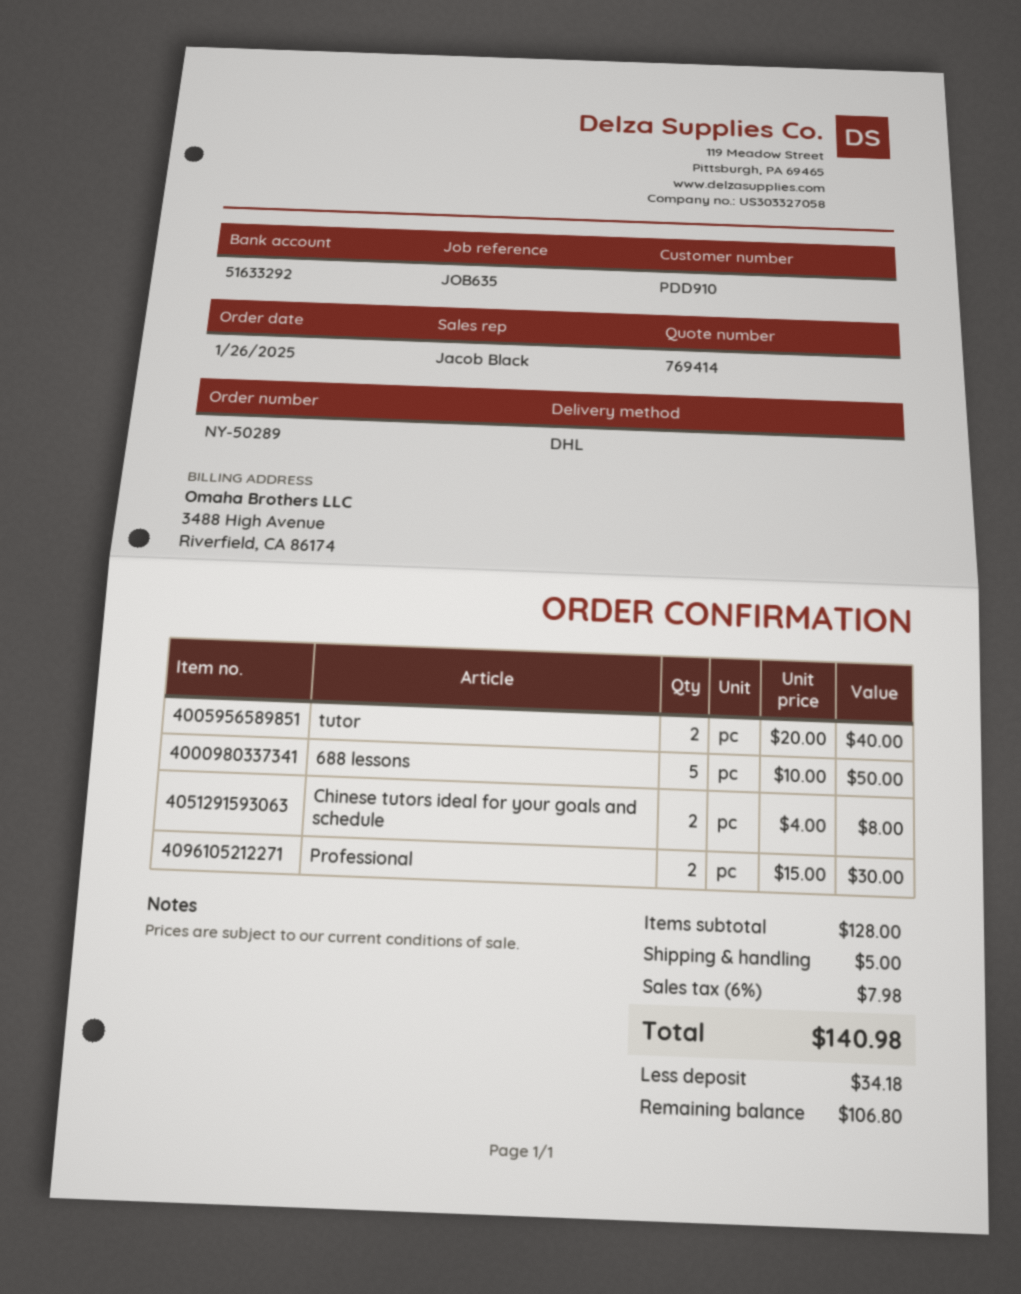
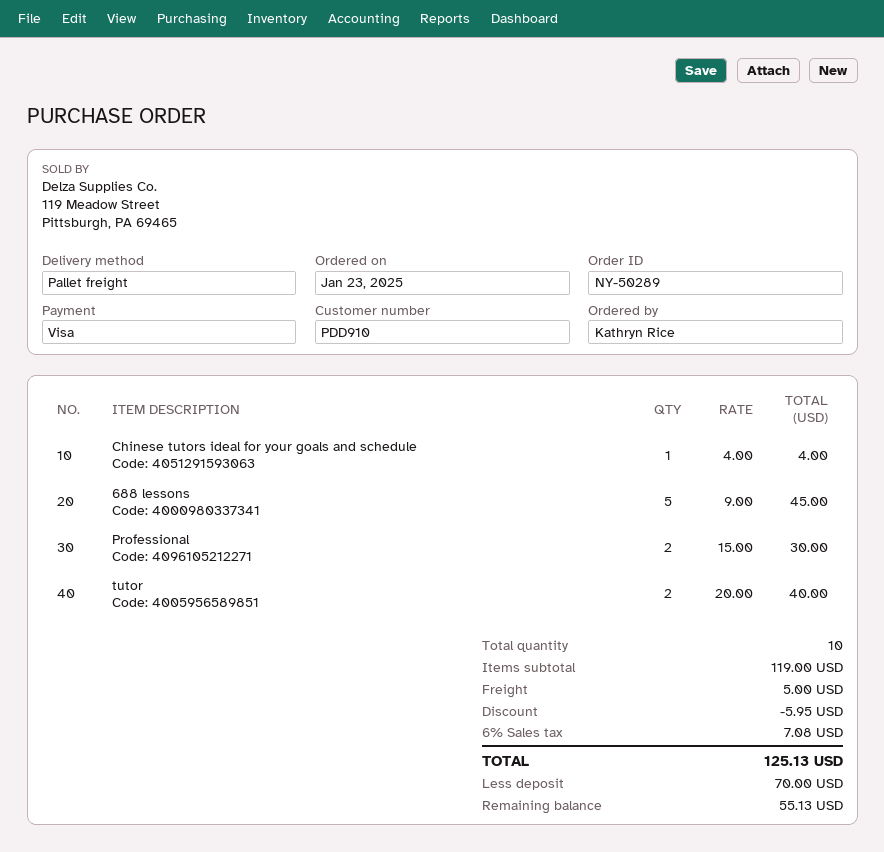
order date: 2025-01-26 -> 2025-01-23
shipping method: DHL -> pallet freight
688 lessons: 5 x 10.00 = 50.00 -> 5 x 9.00 = 45.00
Chinese tutors ideal for your goals and schedule: 2 x 4.00 = 8.00 -> 1 x 4.00 = 4.00
subtotal: 128.00 -> 119.00
discount: none -> 5.95
tax: 6% = 7.98 -> 6% = 7.08
total: 140.98 -> 125.13
deposit: 34.18 -> 70.00
balance: 106.80 -> 55.13

